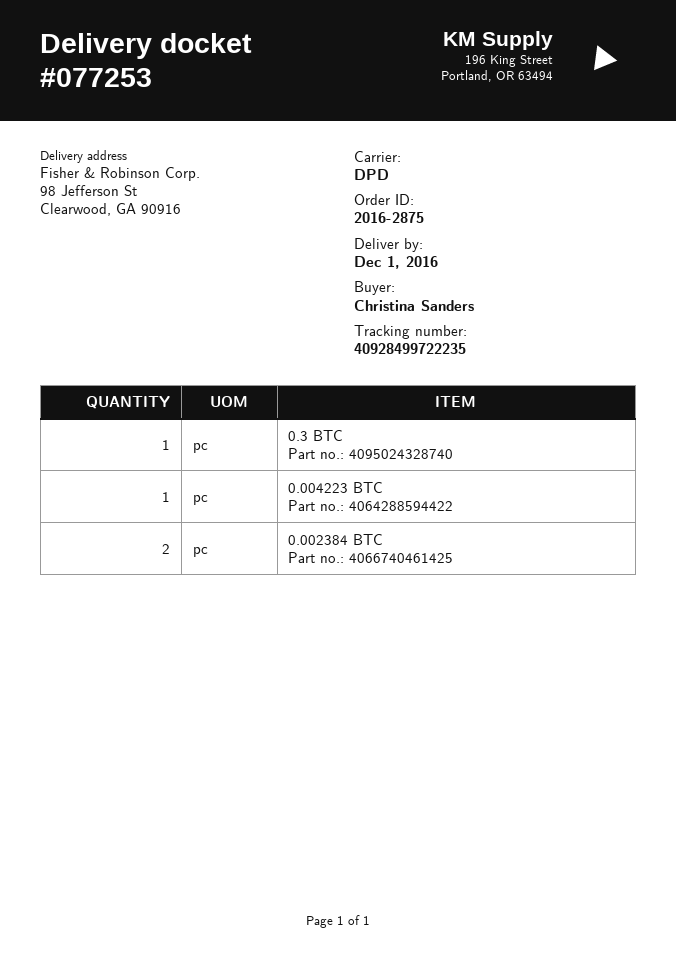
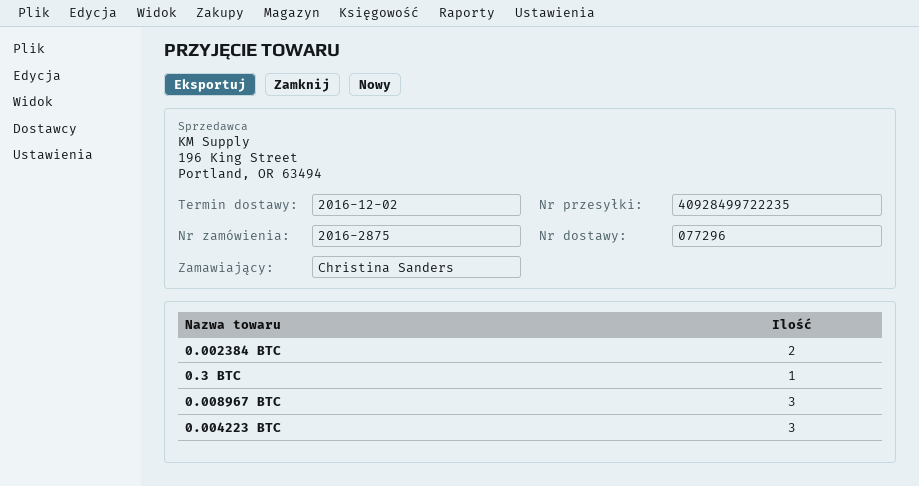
delivery note number: 077253 -> 077296
delivery date: 2016-12-01 -> 2016-12-02
0.004223 BTC: 1 -> 3
0.008967 BTC: none -> 3

